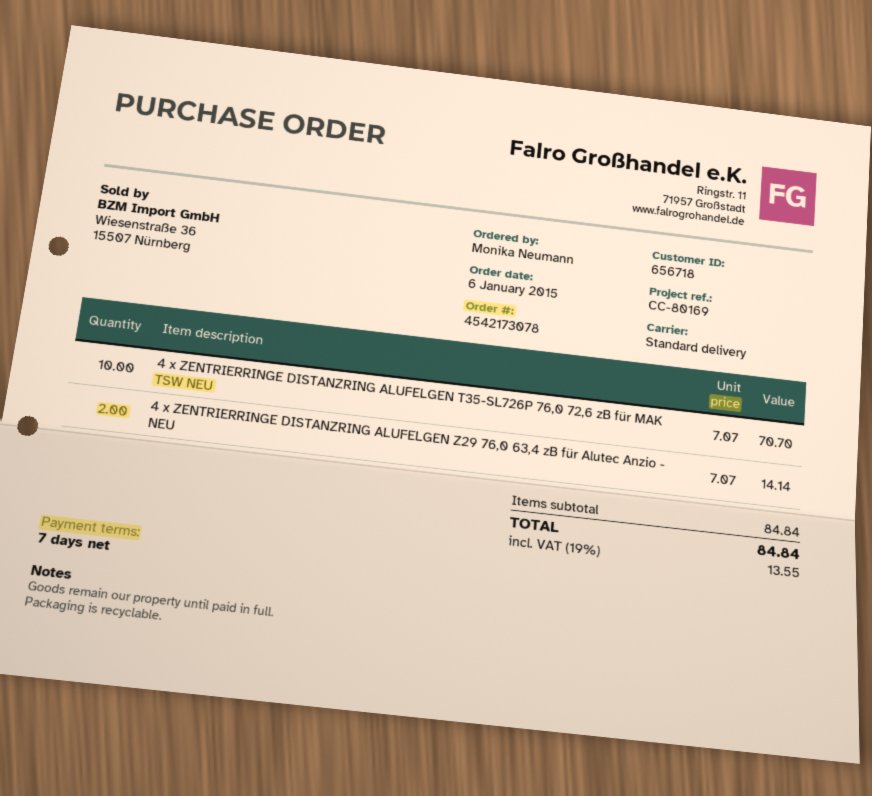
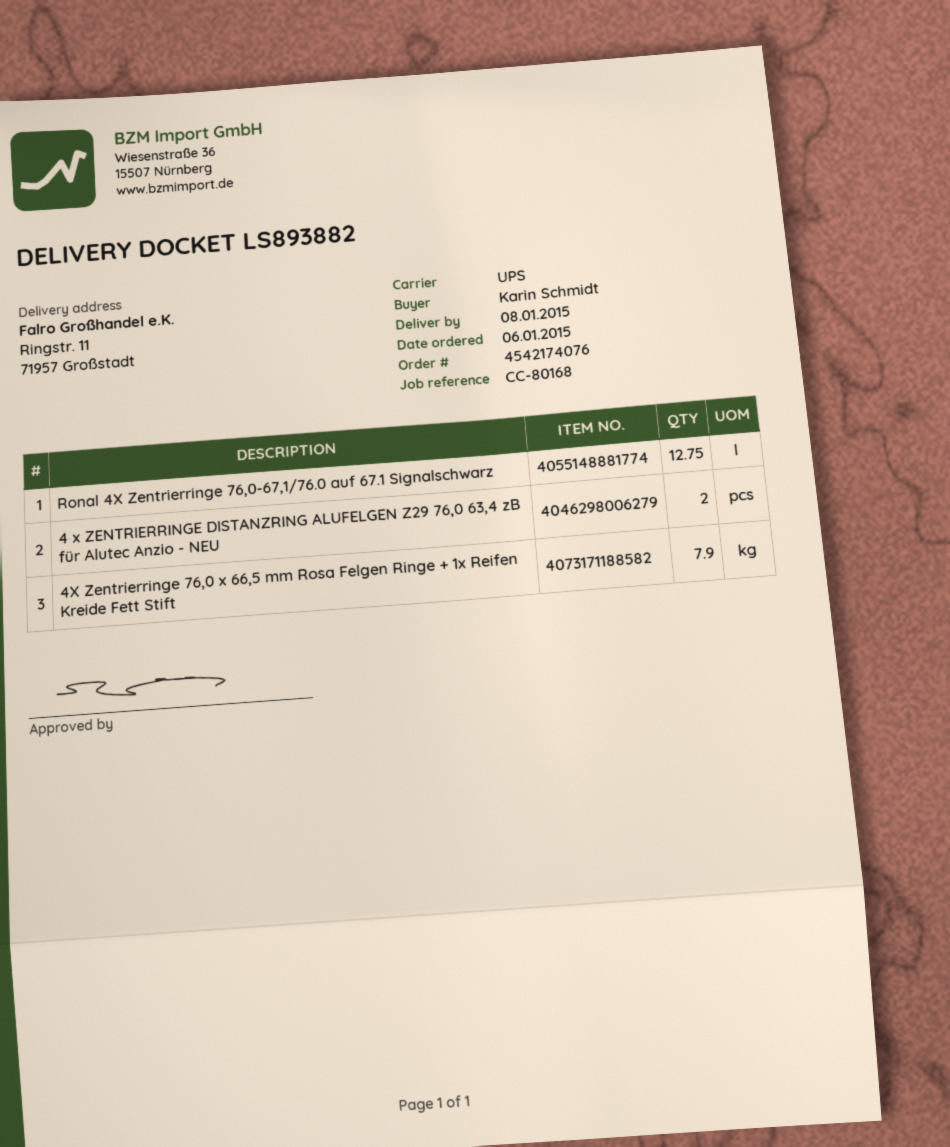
order number: 4542173078 -> 4542174076
reference: CC-80169 -> CC-80168
ordered by: Monika Neumann -> Karin Schmidt
shipping method: standard -> UPS
4 x ZENTRIERRINGE DISTANZRING ALUFELGEN T35-SL726P 76,0 72,6 zB für MAK TSW NEU: 10 -> none
Ronal 4X Zentrierringe 76,0-67,1/76.0 auf 67.1 Signalschwarz: none -> 12.75
4X Zentrierringe 76,0 x 66,5 mm Rosa Felgen Ringe + 1x Reifen Kreide Fett Stift: none -> 7.9

